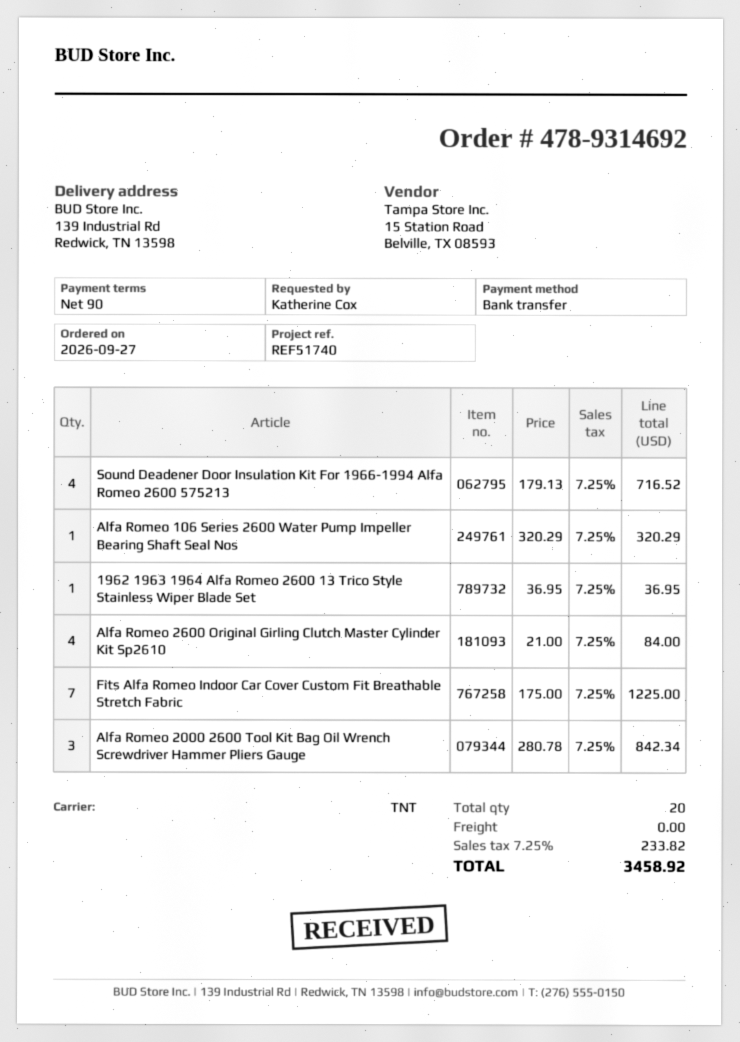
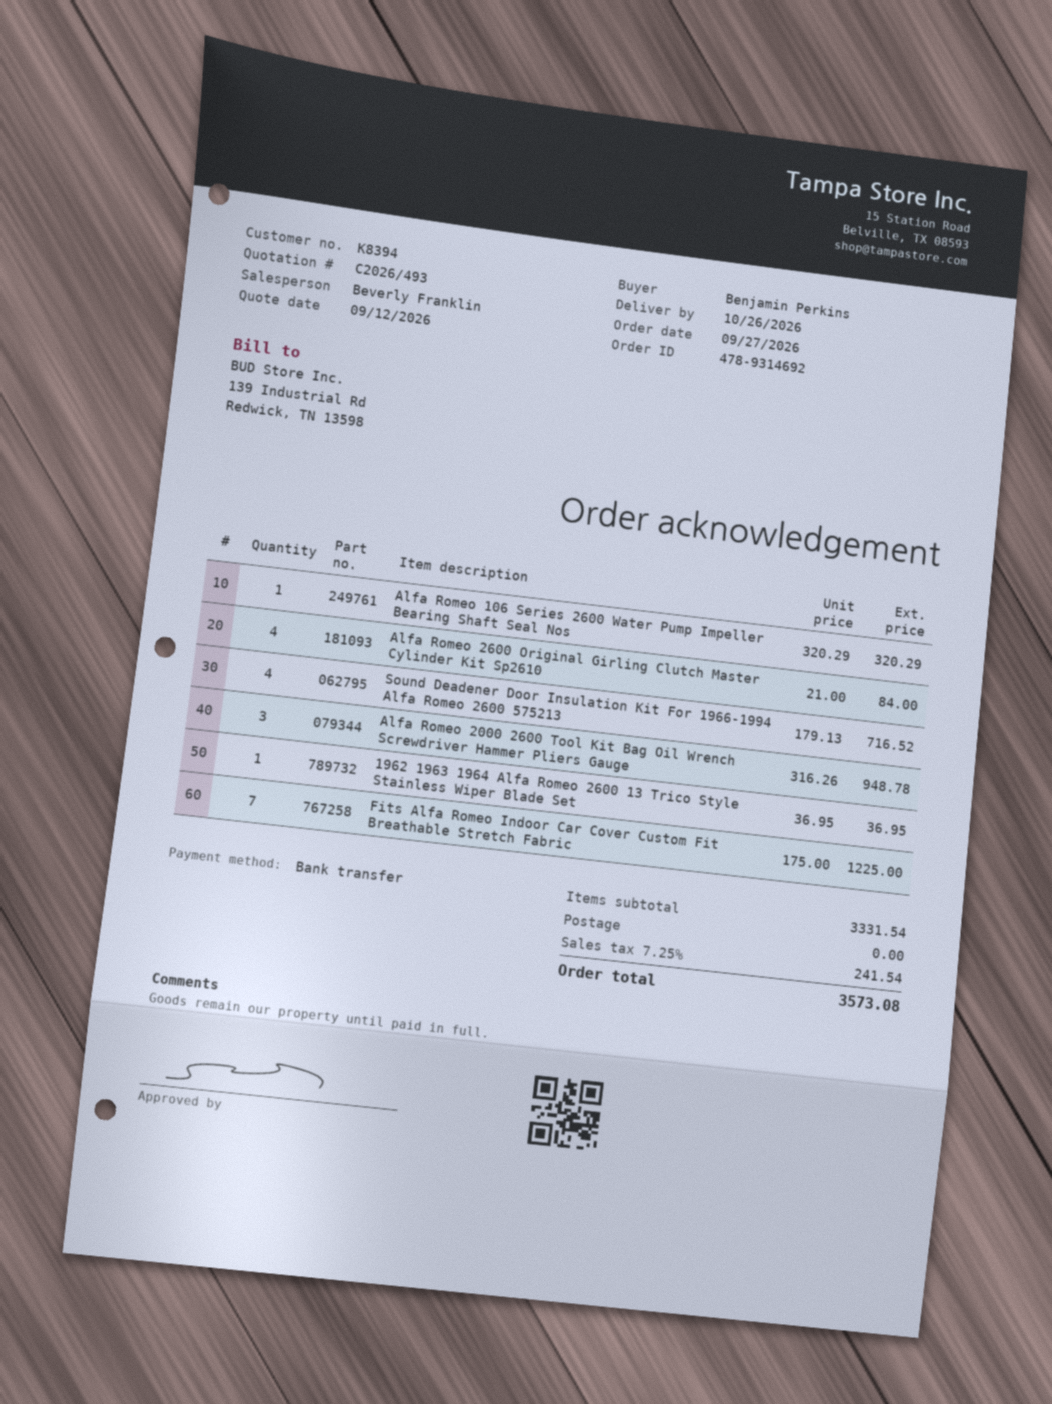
ordered by: Katherine Cox -> Benjamin Perkins
Alfa Romeo 2000 2600 Tool Kit Bag Oil Wrench Screwdriver Hammer Pliers Gauge: 3 x 280.78 = 842.34 -> 3 x 316.26 = 948.78
tax: 7.25% = 233.82 -> 7.25% = 241.54
total: 3458.92 -> 3573.08

